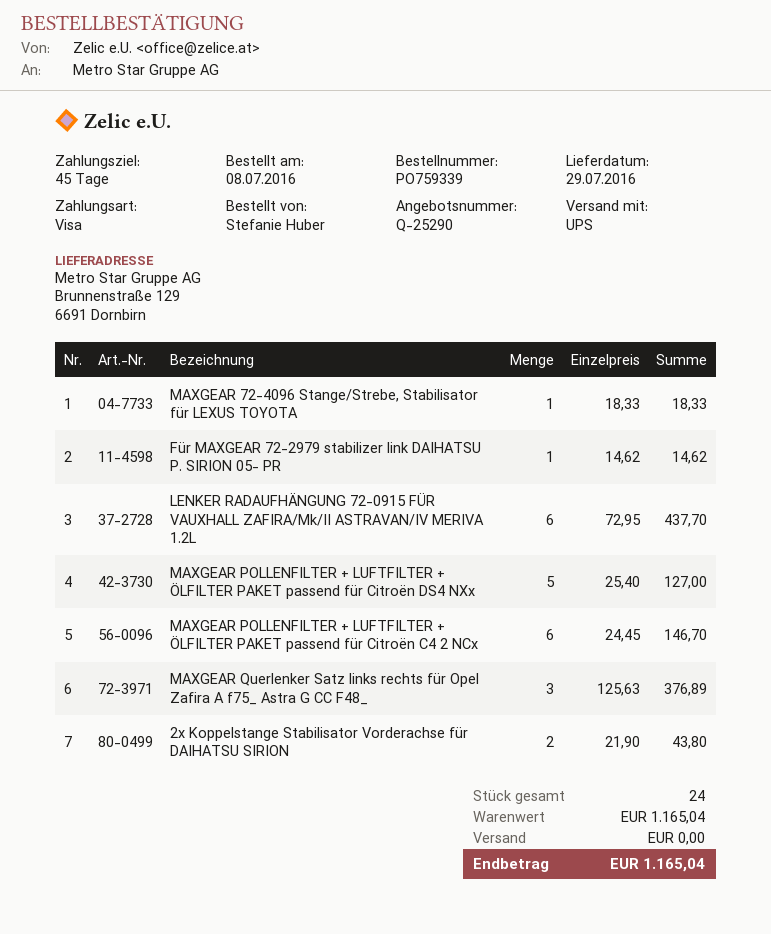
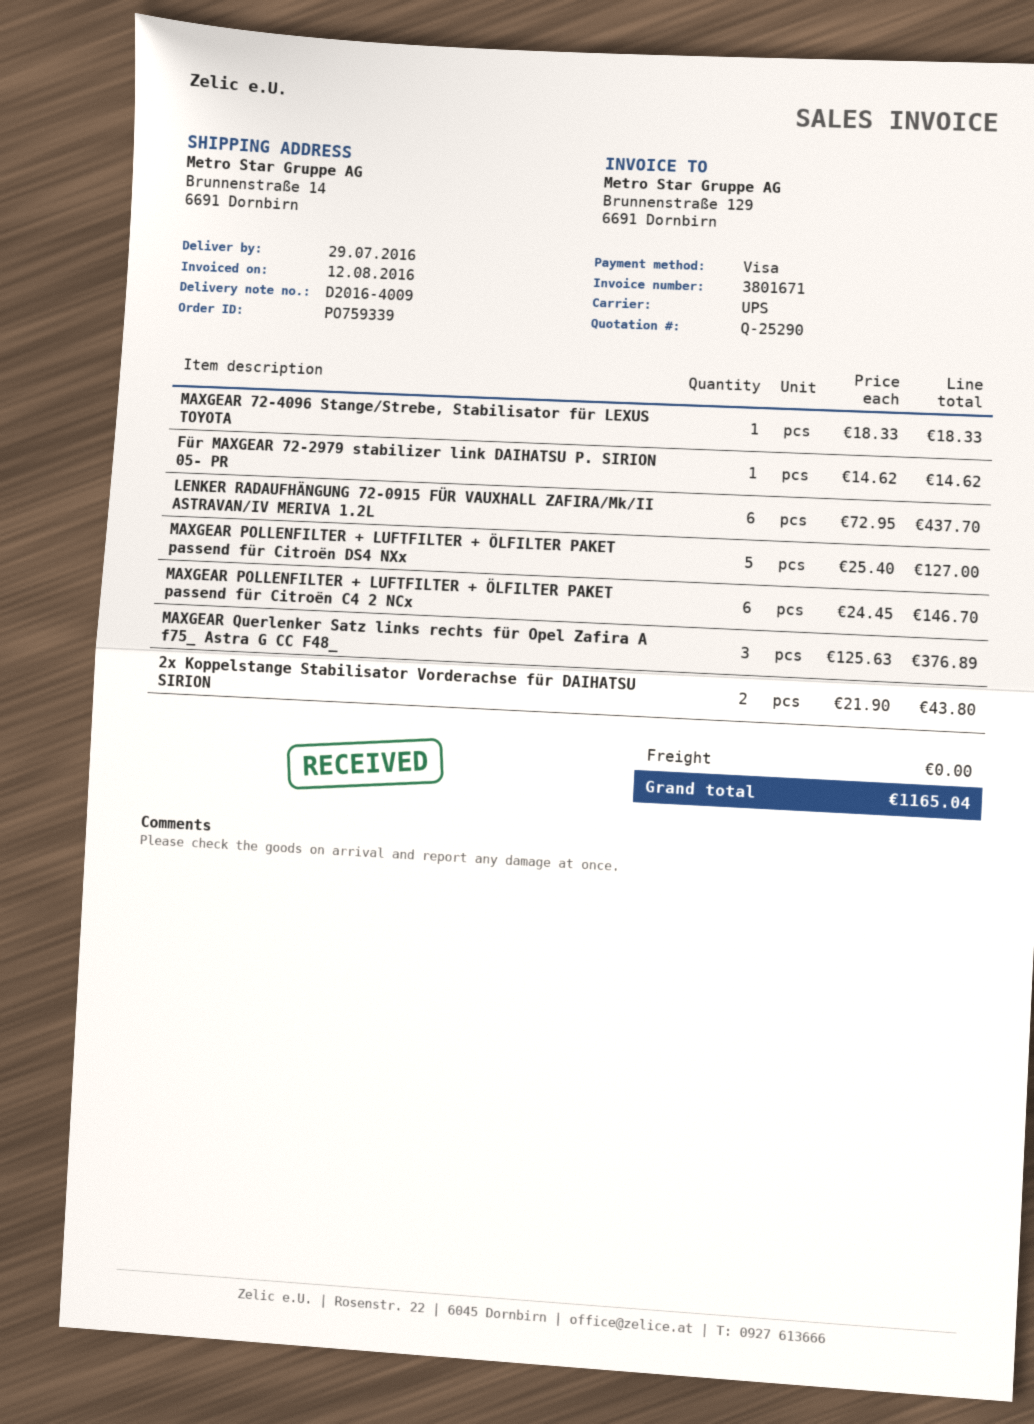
ship to: Brunnenstraße 129, 6691 Dornbirn -> Brunnenstraße 14, 6691 Dornbirn

